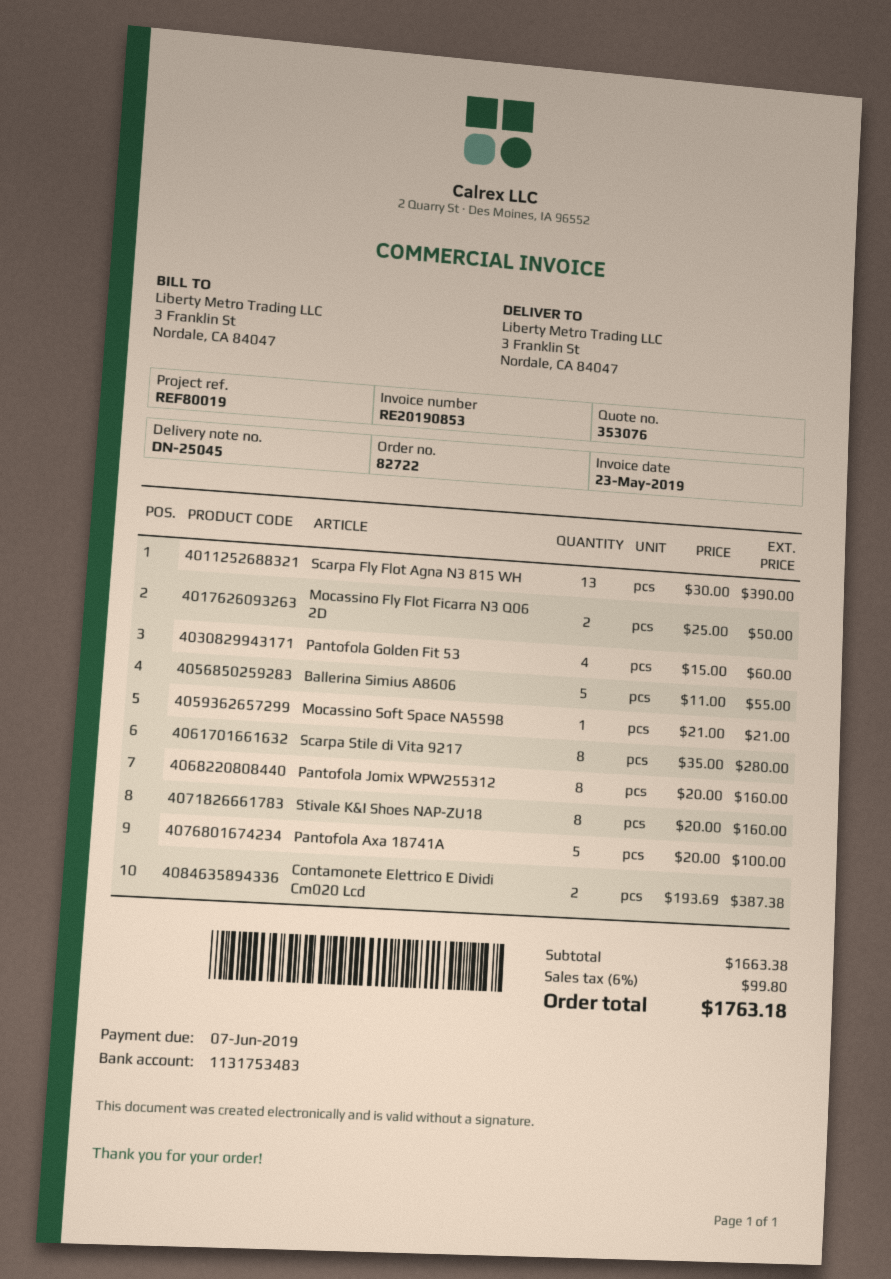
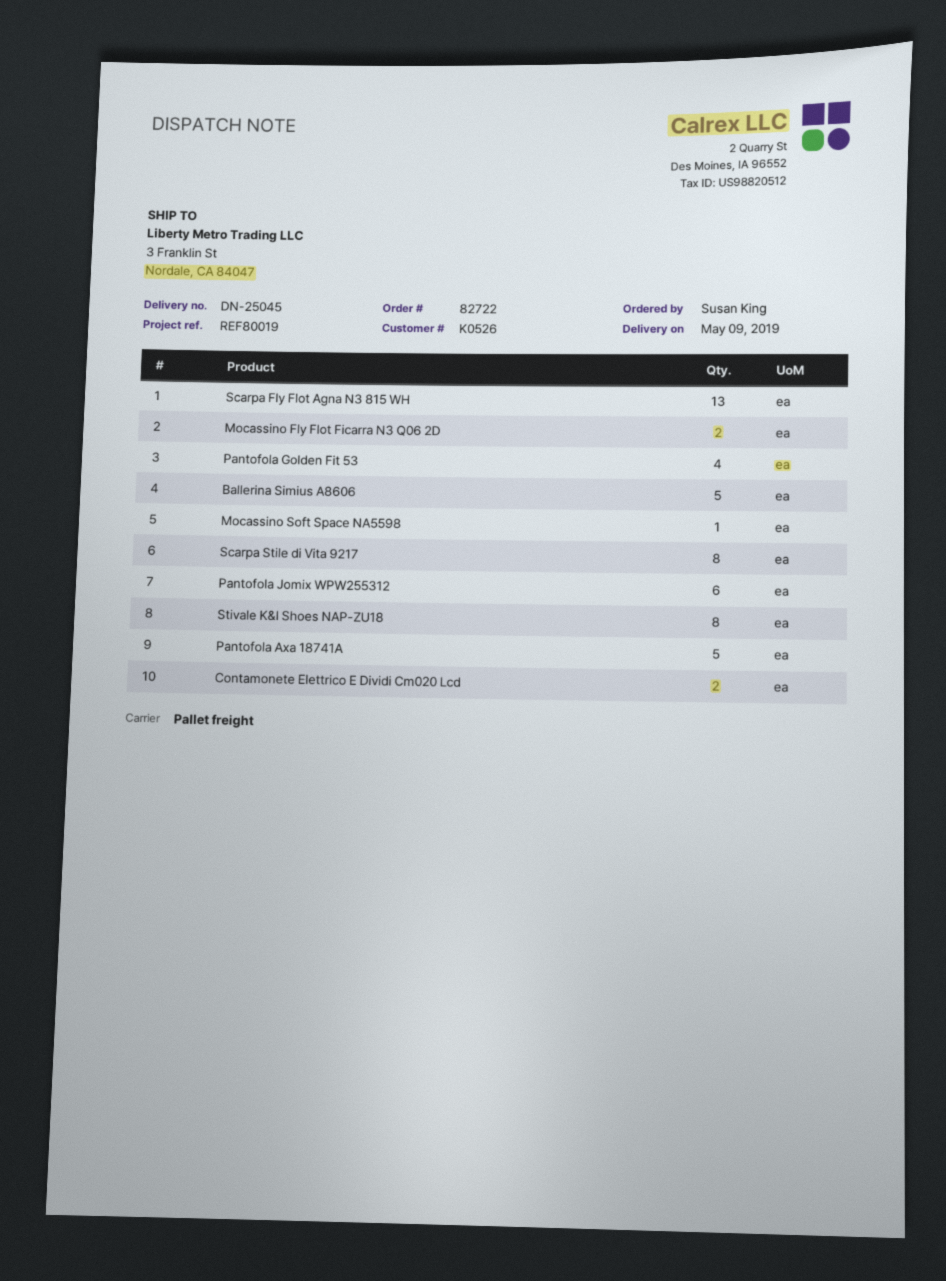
Pantofola Jomix WPW255312: 8 -> 6

